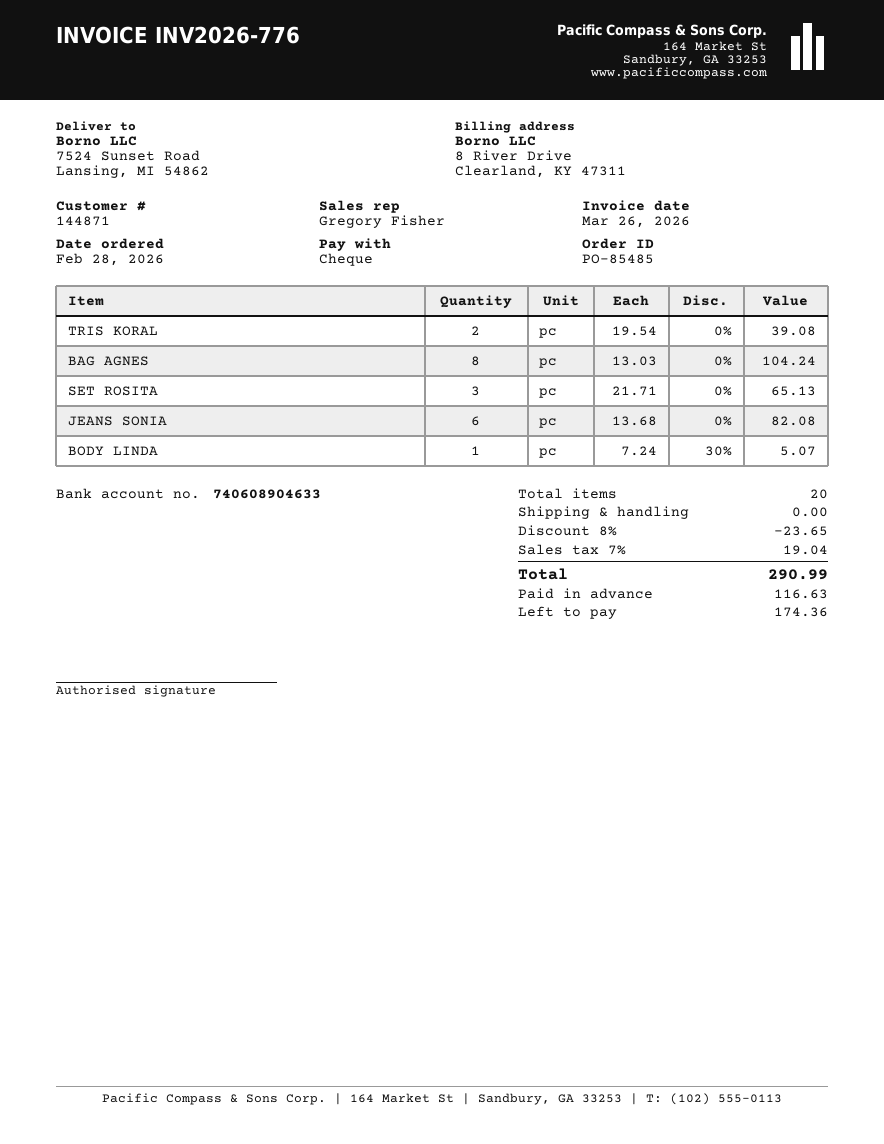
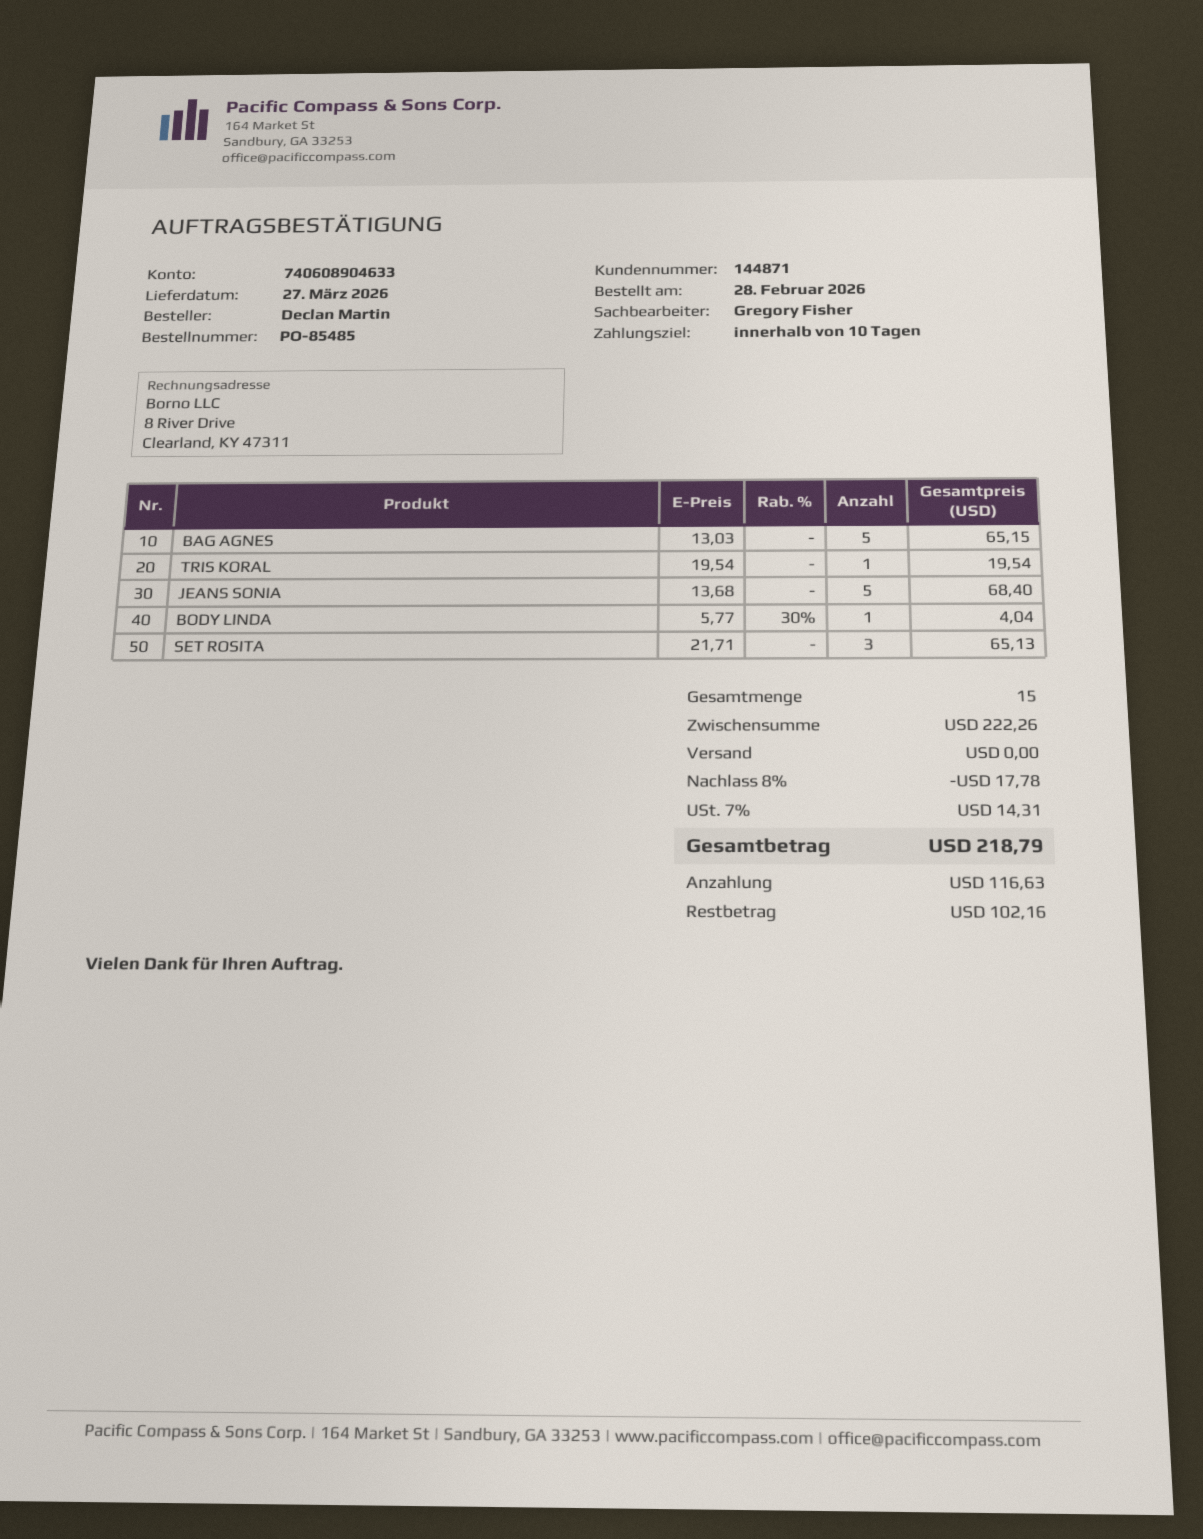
TRIS KORAL: 2 x 19.54 = 39.08 -> 1 x 19.54 = 19.54
BAG AGNES: 8 x 13.03 = 104.24 -> 5 x 13.03 = 65.15
JEANS SONIA: 6 x 13.68 = 82.08 -> 5 x 13.68 = 68.40
BODY LINDA: 1 x 7.24 - 30% = 5.07 -> 1 x 5.77 - 30% = 4.04
total quantity: 20 -> 15
discount: 8% = 23.65 -> 8% = 17.78
tax: 7% = 19.04 -> 7% = 14.31
total: 290.99 -> 218.79
balance: 174.36 -> 102.16

